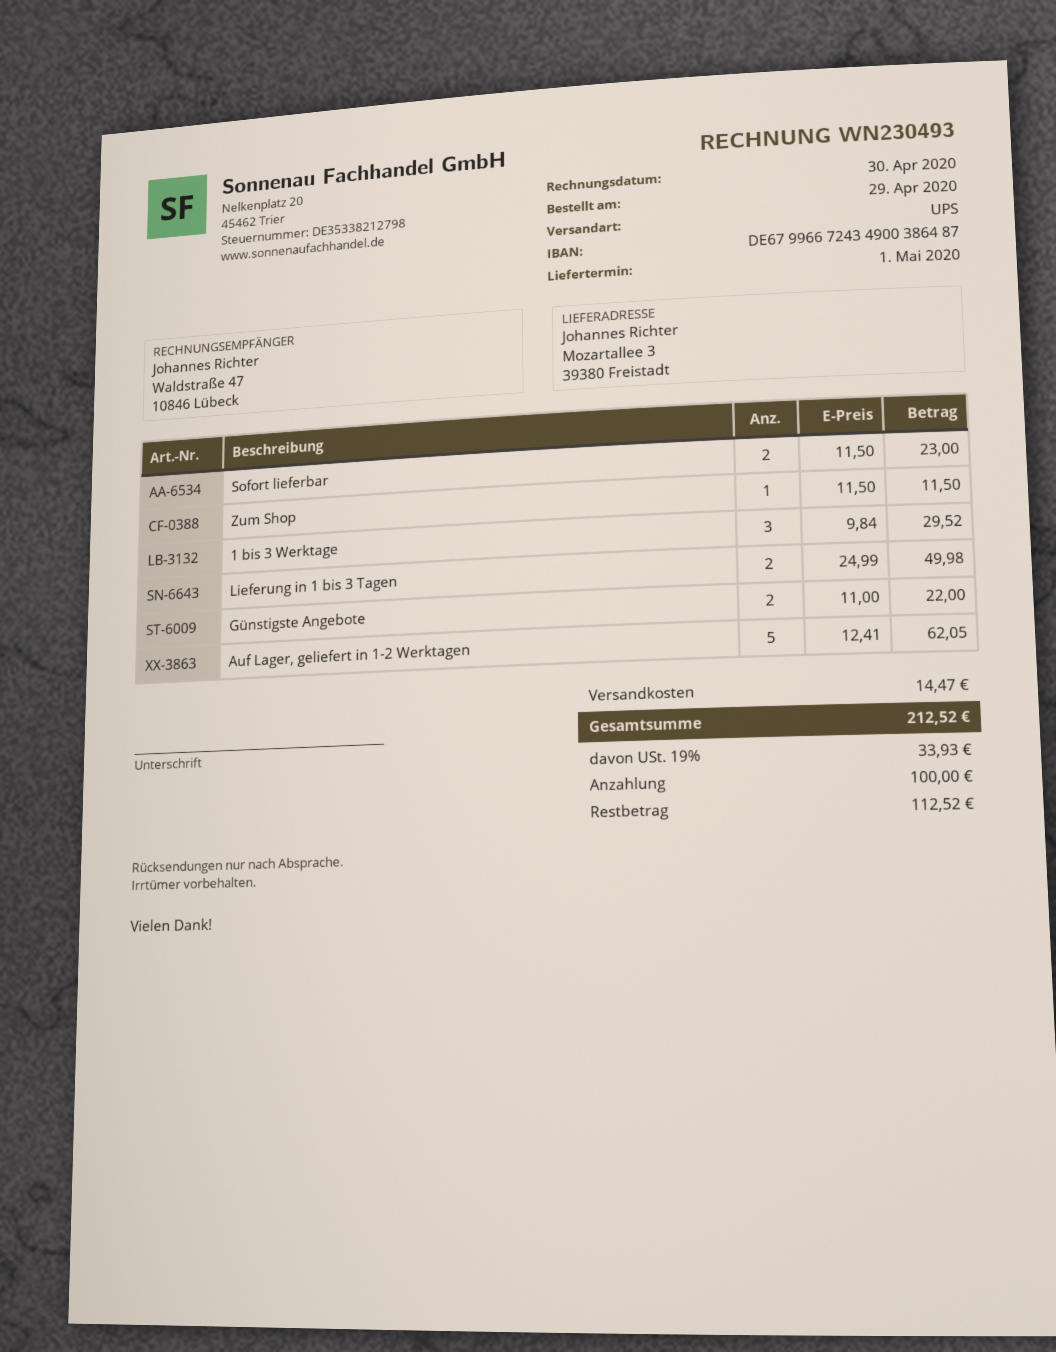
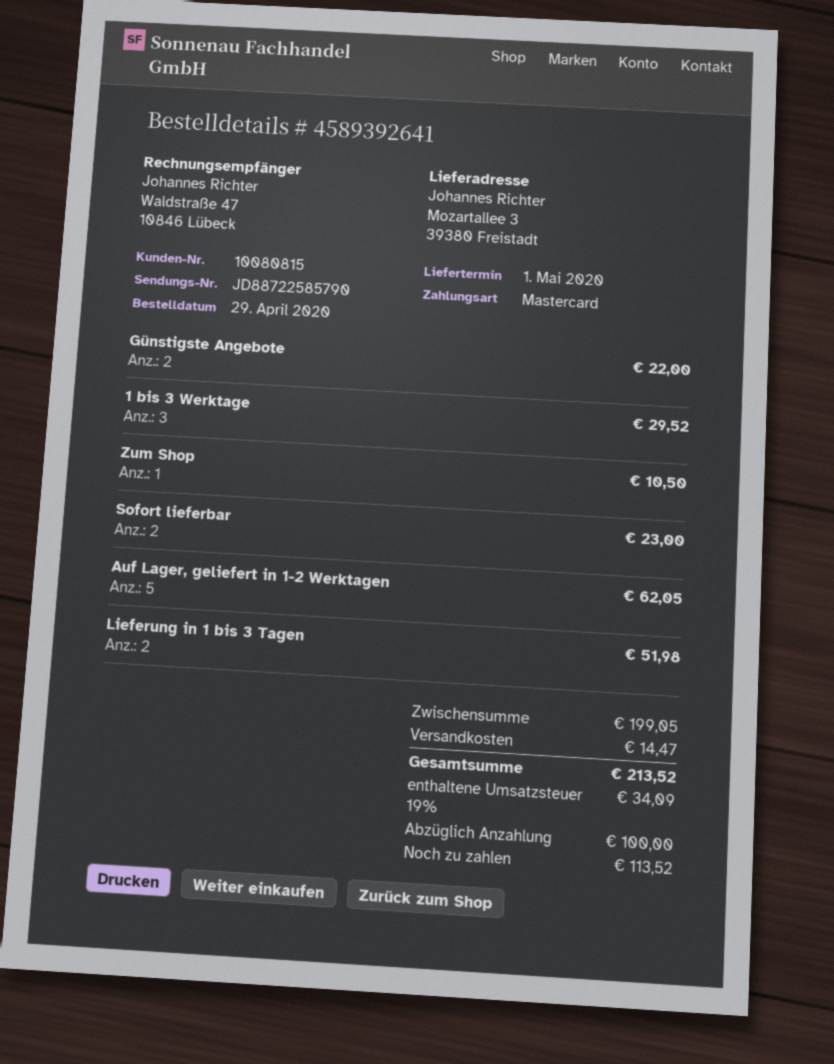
Zum Shop: 1 for 11.50 -> 1 for 10.50
Lieferung in 1 bis 3 Tagen: 2 for 49.98 -> 2 for 51.98
tax: 19% = 33.93 -> 19% = 34.09
total: 212.52 -> 213.52
balance: 112.52 -> 113.52

